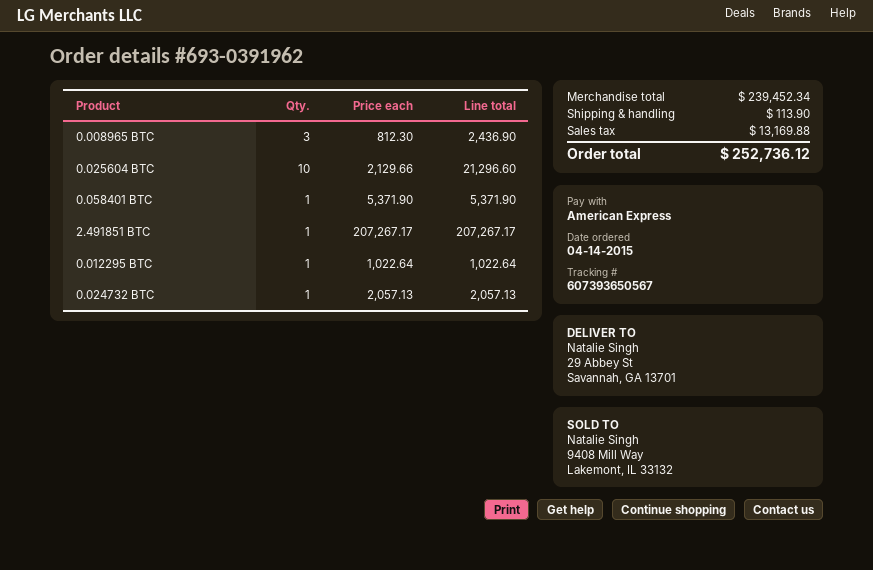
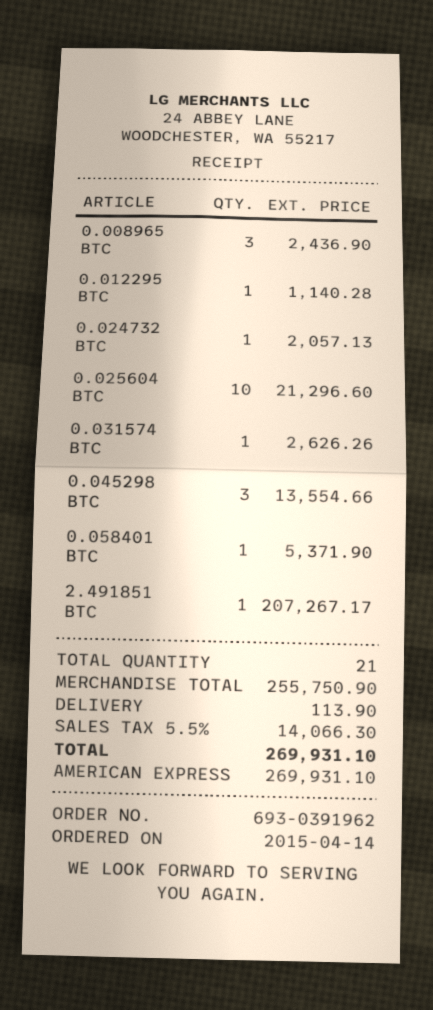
0.012295 BTC: 1 for 1022.64 -> 1 for 1140.28
0.031574 BTC: none -> 1 for 2626.26
0.045298 BTC: none -> 3 for 13554.66
subtotal: 239452.34 -> 255750.90
tax: 13169.88 -> 14066.30
total: 252736.12 -> 269931.10

